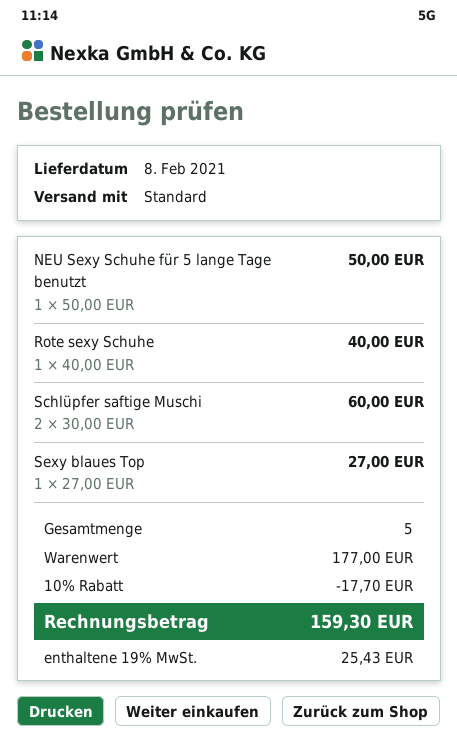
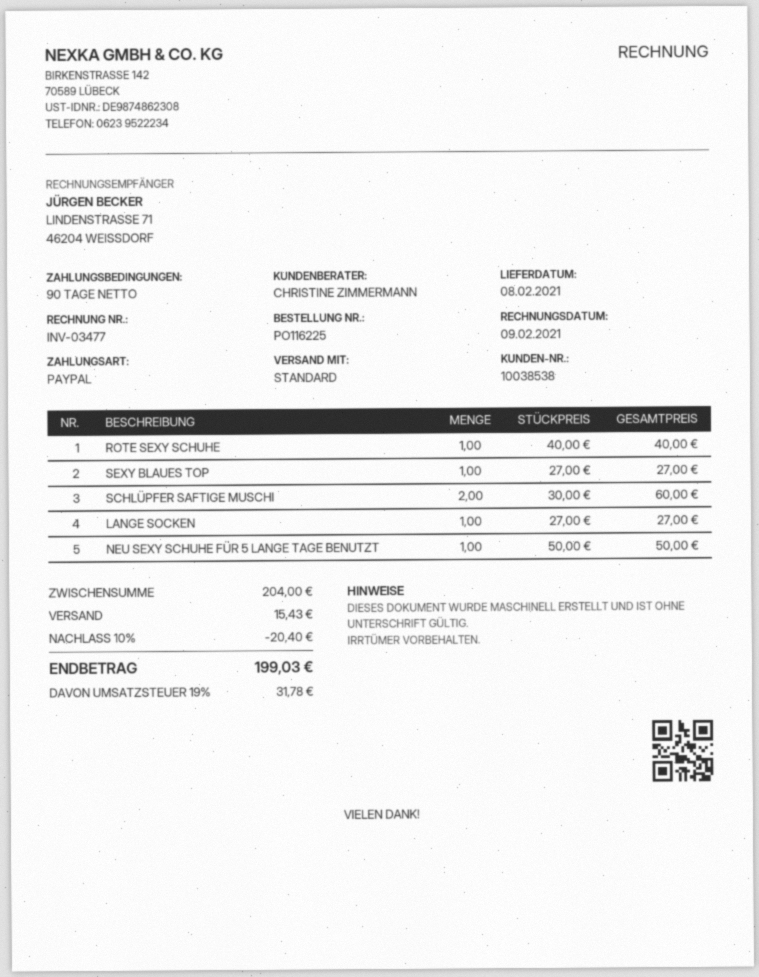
LANGE SOCKEN: none -> 1 x 27.00 = 27.00
subtotal: 177.00 -> 204.00
discount: 10% = 17.70 -> 10% = 20.40
shipping: none -> 15.43
tax: 19% = 25.43 -> 19% = 31.78
total: 159.30 -> 199.03

